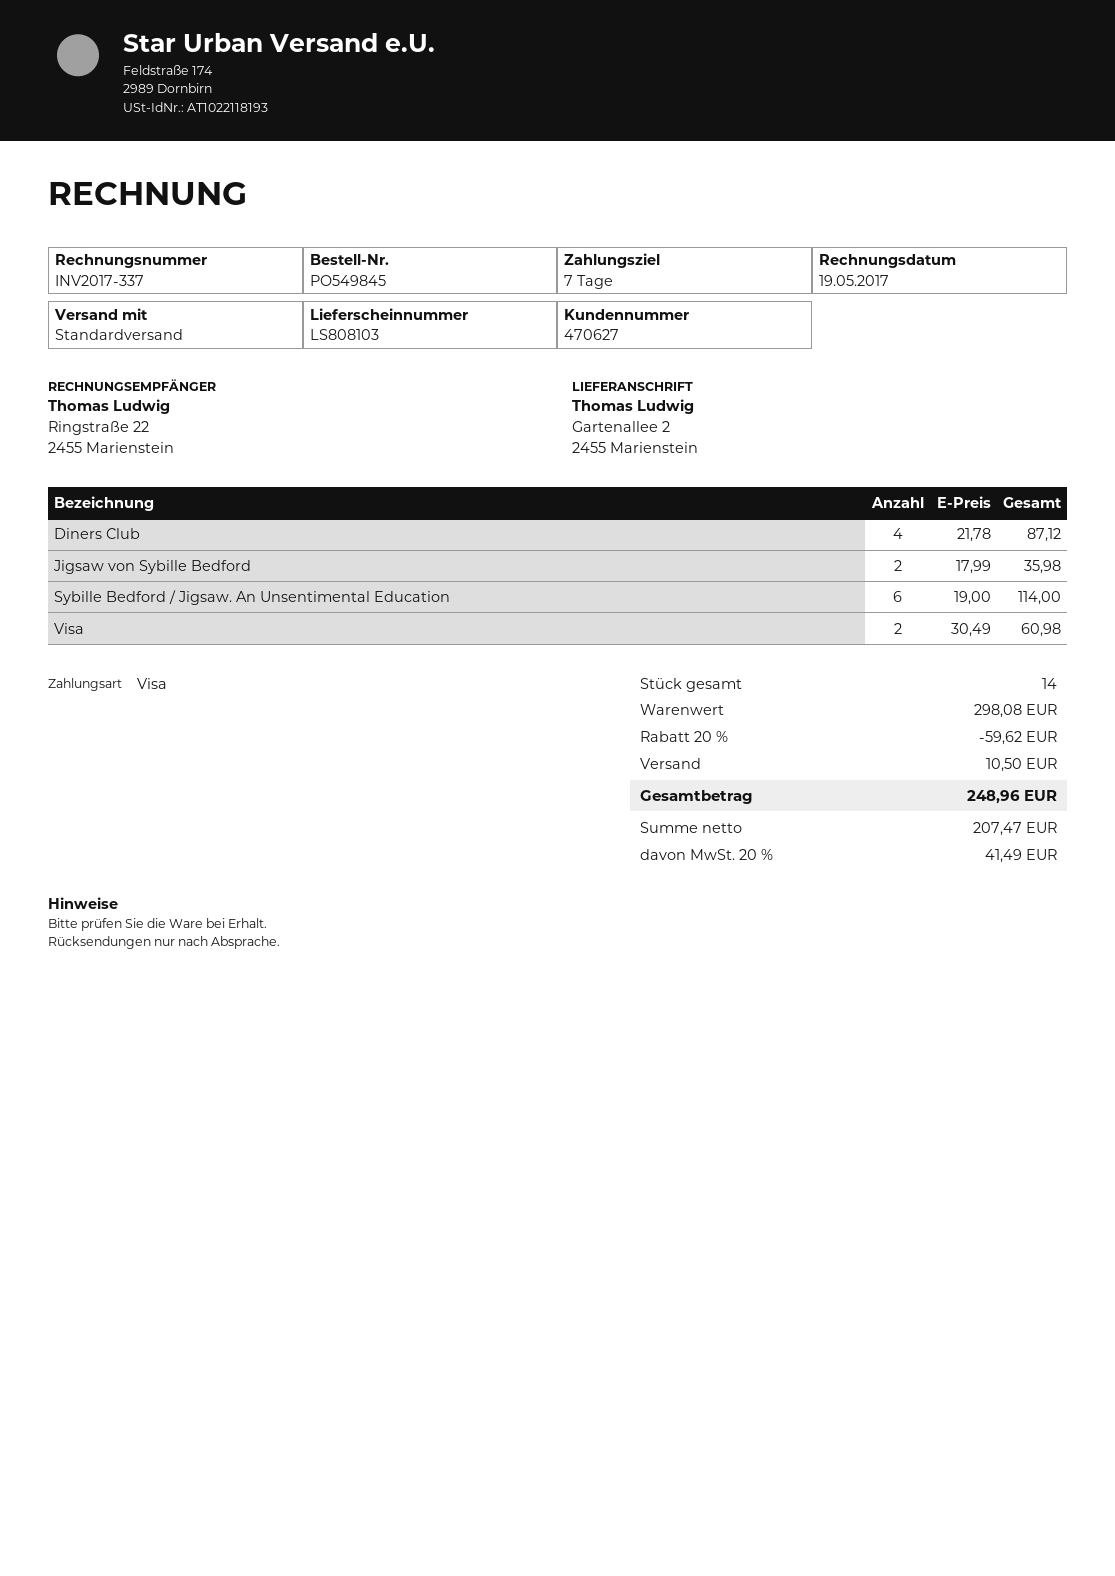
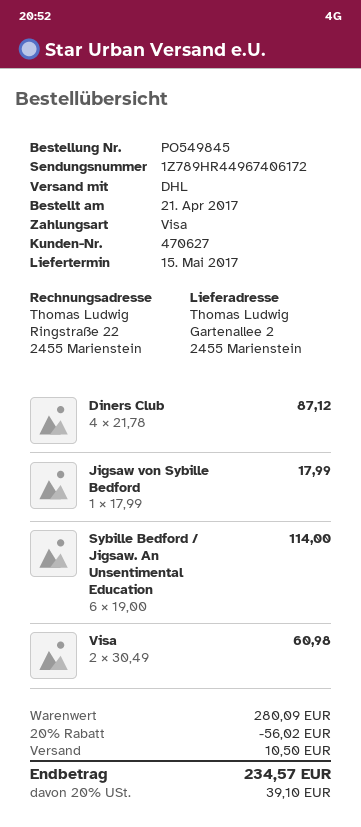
shipping method: standard -> DHL
Jigsaw von Sybille Bedford: 2 x 17.99 = 35.98 -> 1 x 17.99 = 17.99
subtotal: 298.08 -> 280.09
discount: 20% = 59.62 -> 20% = 56.02
tax: 20% = 41.49 -> 20% = 39.10
total: 248.96 -> 234.57

